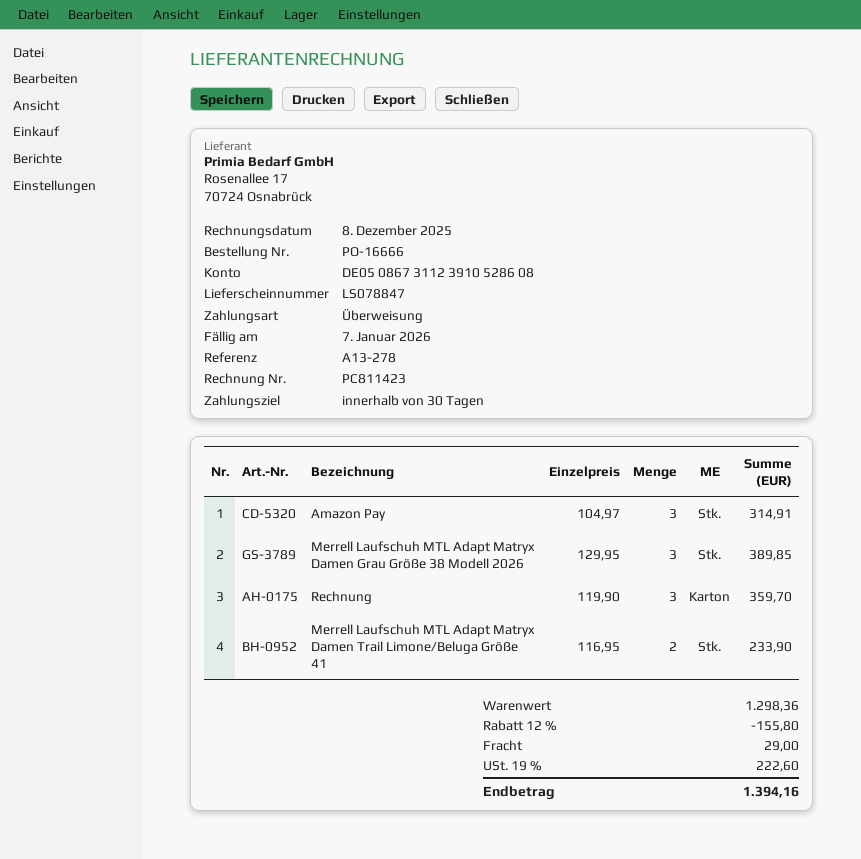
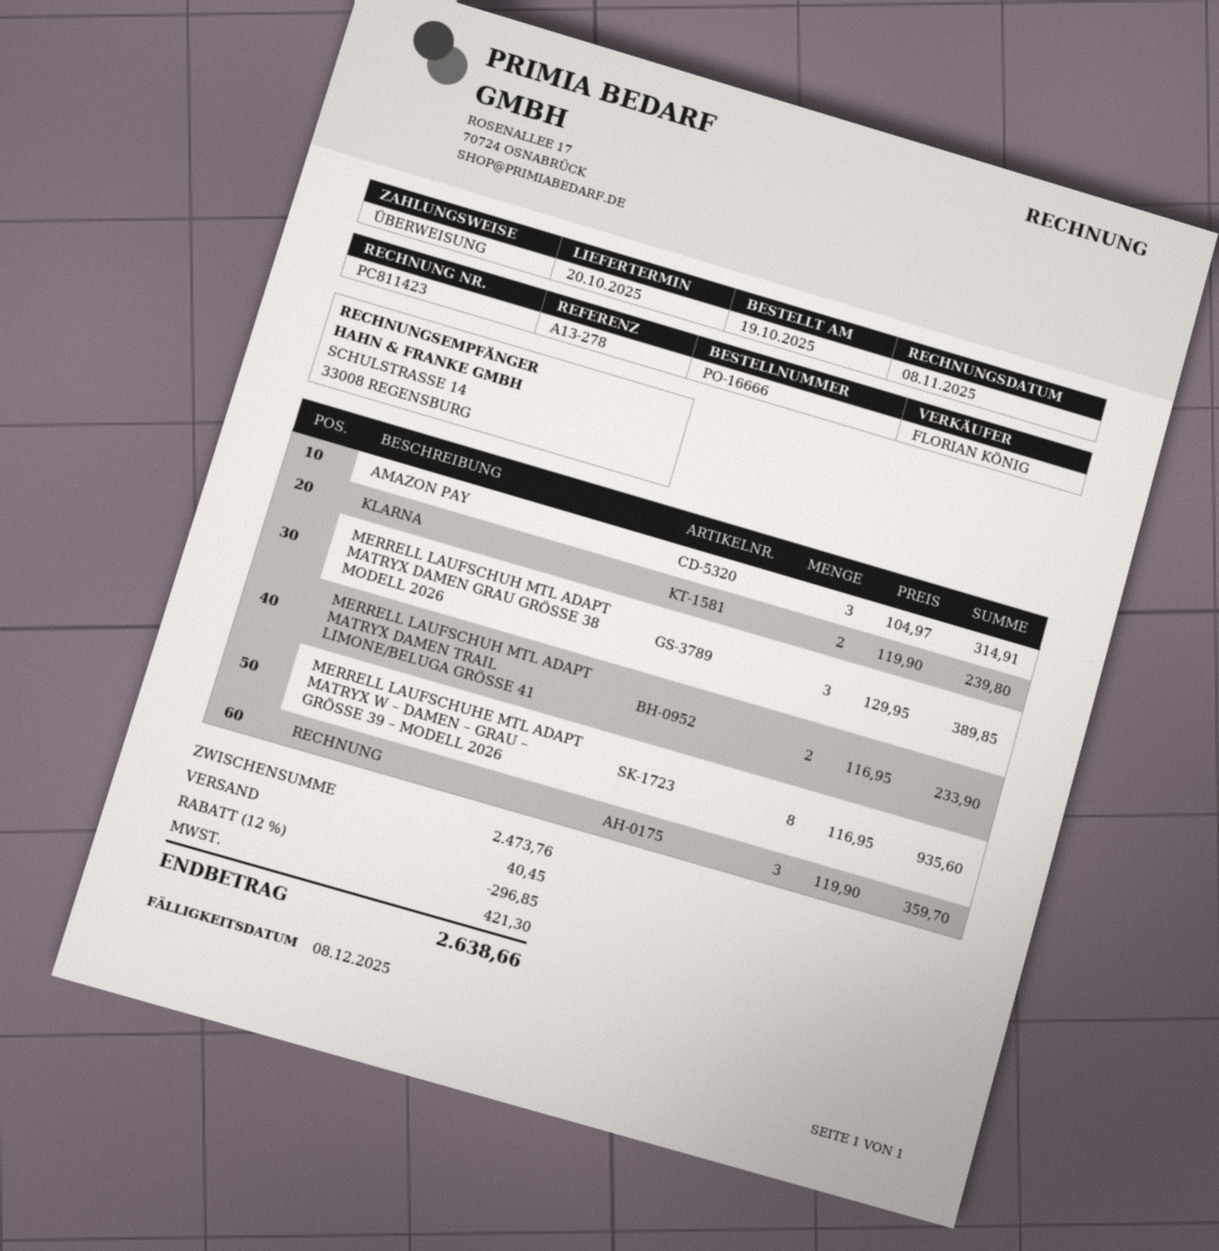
invoice date: 2025-12-08 -> 2025-11-08
due date: 2026-01-07 -> 2025-12-08
KLARNA: none -> 2 x 119.90 = 239.80
MERRELL LAUFSCHUHE MTL ADAPT MATRYX W – DAMEN – GRAU – GRÖSSE 39 – MODELL 2026: none -> 8 x 116.95 = 935.60
subtotal: 1298.36 -> 2473.76
discount: 12% = 155.80 -> 12% = 296.85
shipping: 29.00 -> 40.45
tax: 222.60 -> 421.30
total: 1394.16 -> 2638.66

